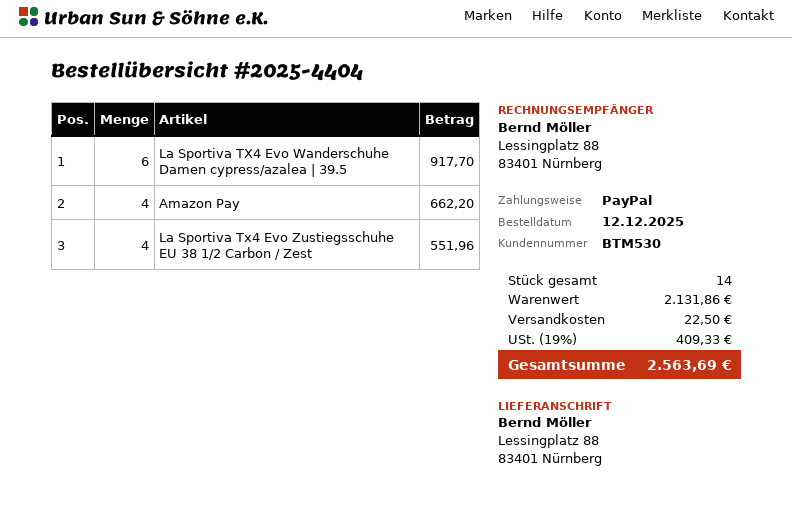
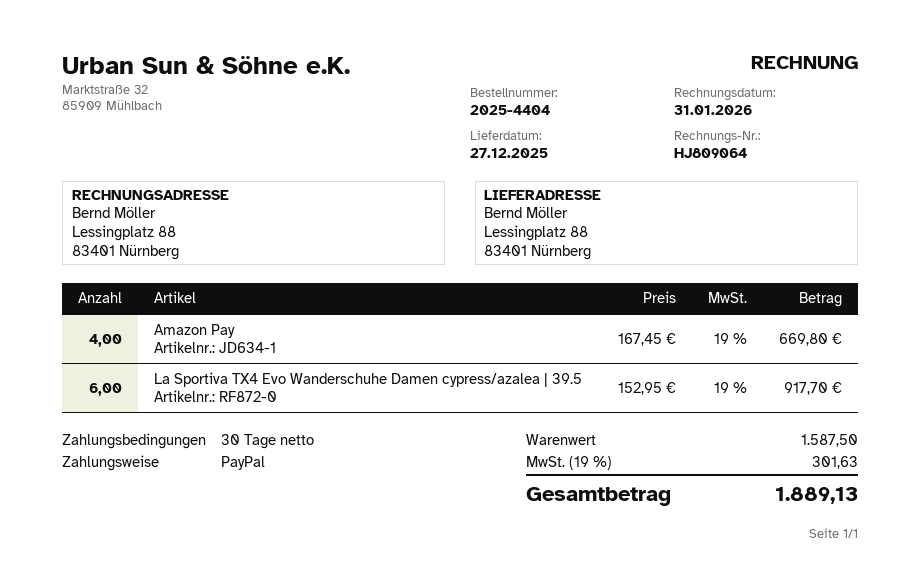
Amazon Pay: 4 for 662.20 -> 4 for 669.80
La Sportiva Tx4 Evo Zustiegsschuhe EU 38 1/2 Carbon / Zest: 4 for 551.96 -> none
subtotal: 2131.86 -> 1587.50
shipping: 22.50 -> none
tax: 19% = 409.33 -> 19% = 301.63
total: 2563.69 -> 1889.13

